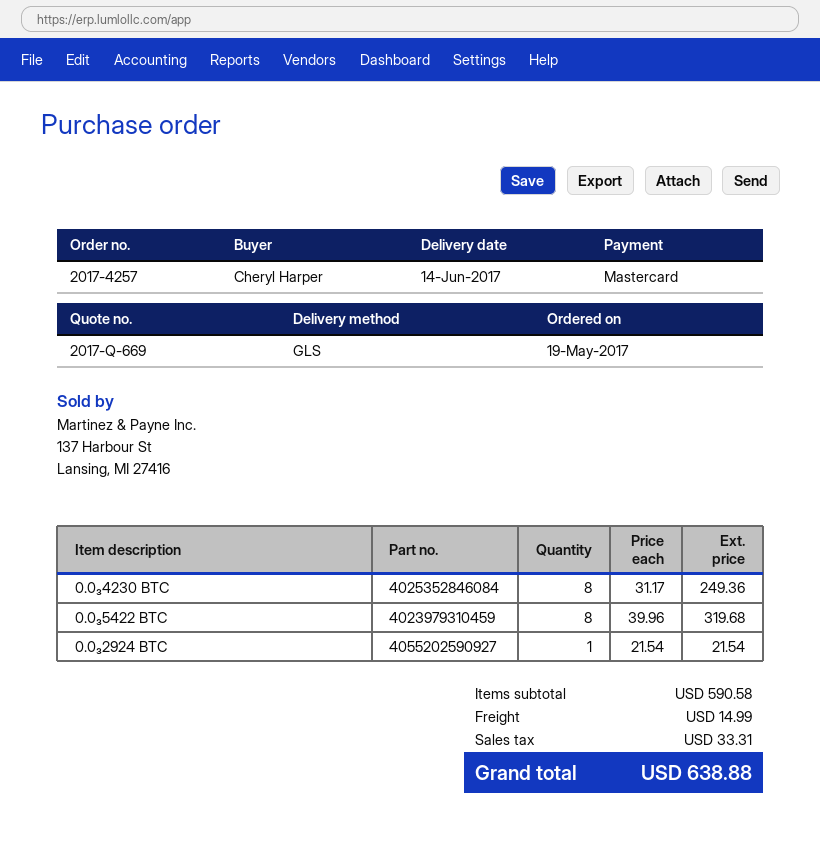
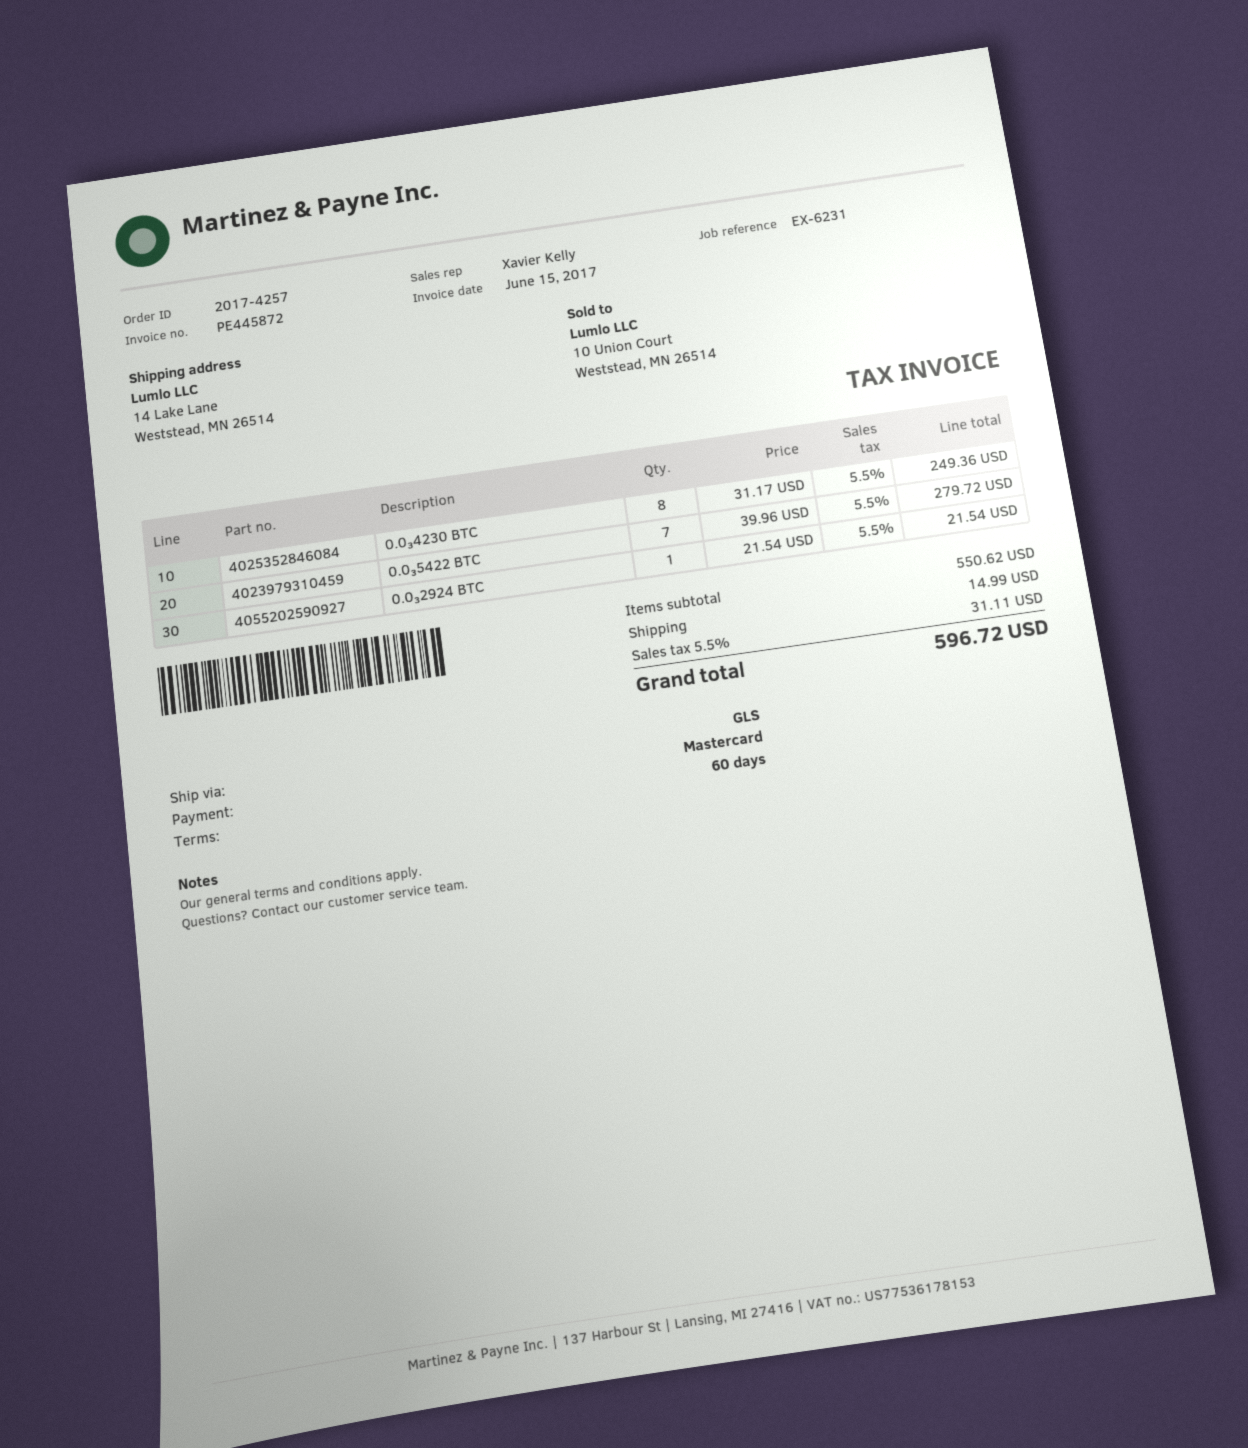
0.0₃5422 BTC: 8 x 39.96 = 319.68 -> 7 x 39.96 = 279.72
subtotal: 590.58 -> 550.62
tax: 33.31 -> 31.11
total: 638.88 -> 596.72

